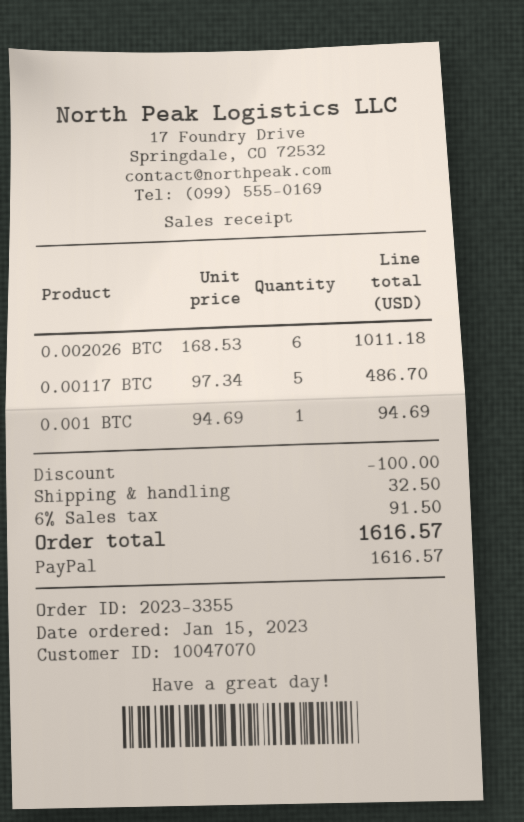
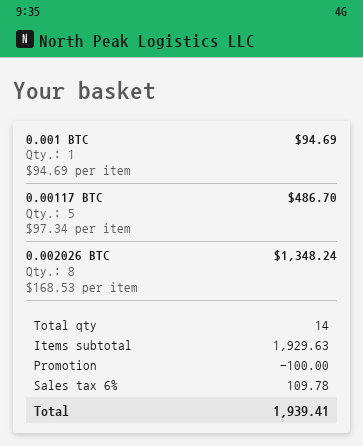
0.002026 BTC: 6 x 168.53 = 1011.18 -> 8 x 168.53 = 1348.24
shipping: 32.50 -> none
tax: 6% = 91.50 -> 6% = 109.78
total: 1616.57 -> 1939.41

